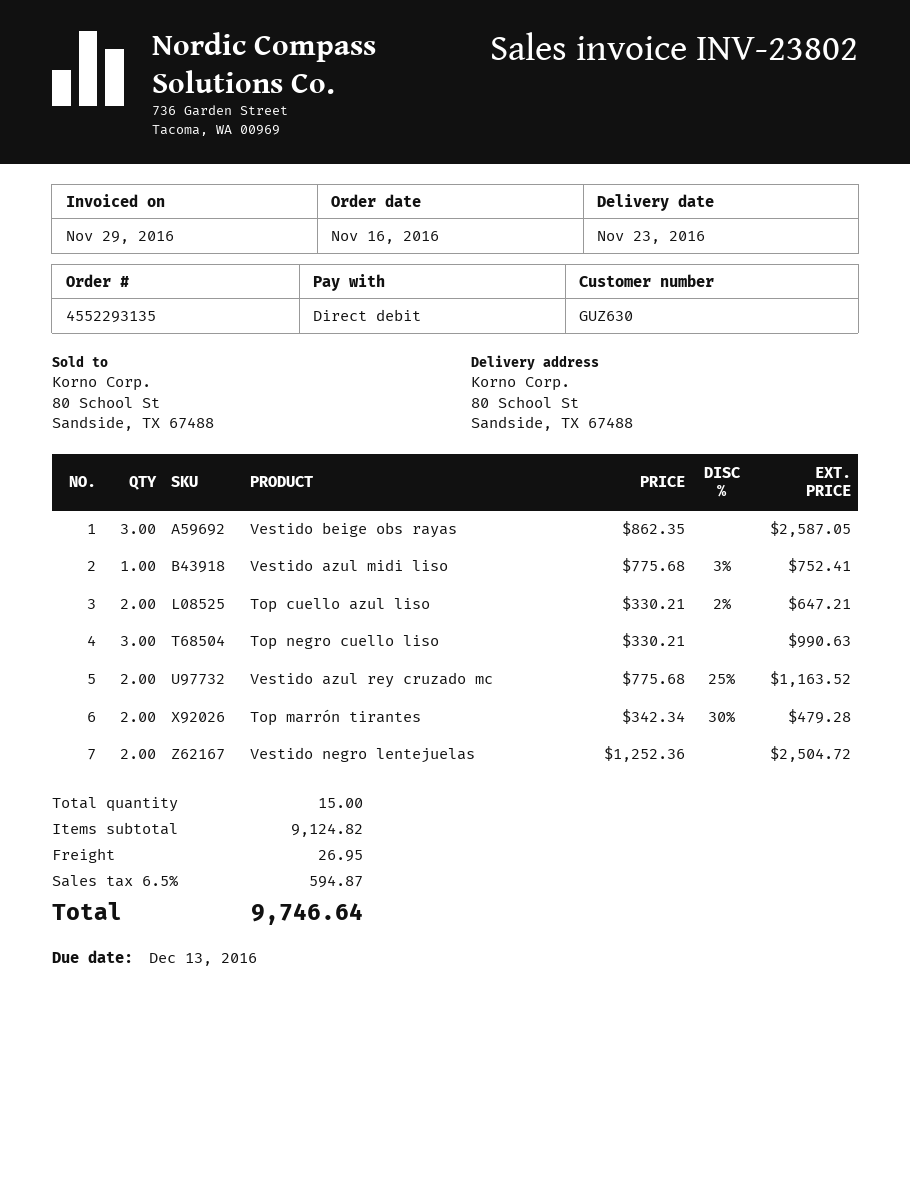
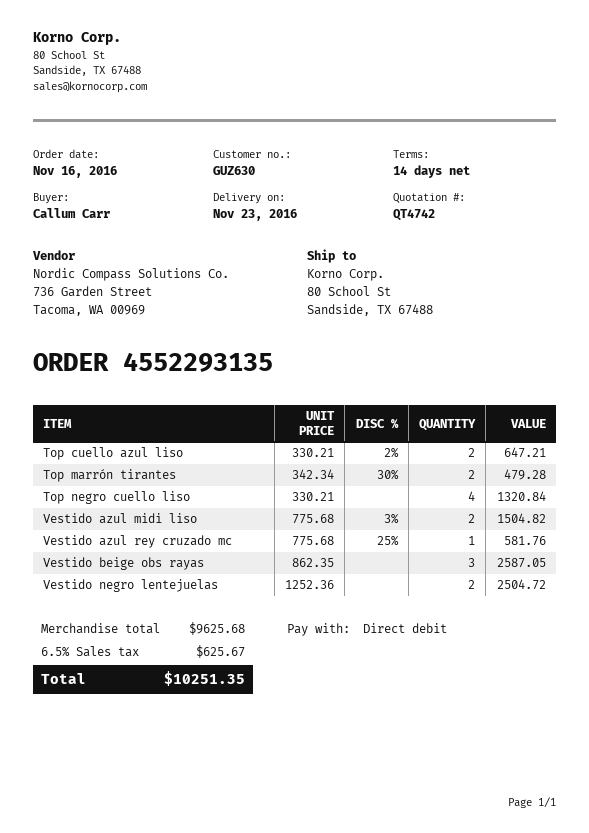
Vestido azul midi liso: 1 x 775.68 - 3% = 752.41 -> 2 x 775.68 - 3% = 1504.82
Top negro cuello liso: 3 x 330.21 = 990.63 -> 4 x 330.21 = 1320.84
Vestido azul rey cruzado mc: 2 x 775.68 - 25% = 1163.52 -> 1 x 775.68 - 25% = 581.76
subtotal: 9124.82 -> 9625.68
shipping: 26.95 -> none
tax: 6.5% = 594.87 -> 6.5% = 625.67
total: 9746.64 -> 10251.35

